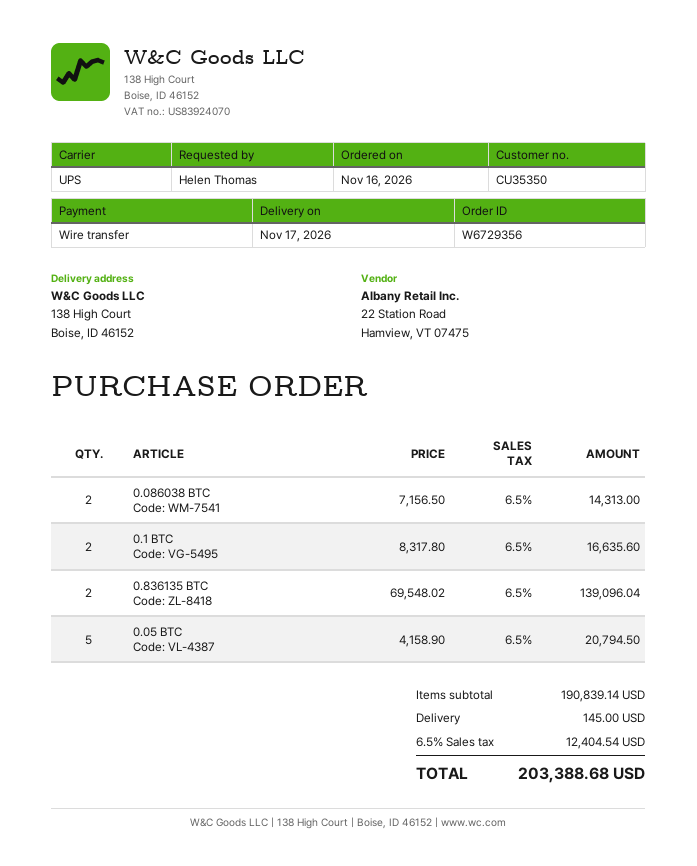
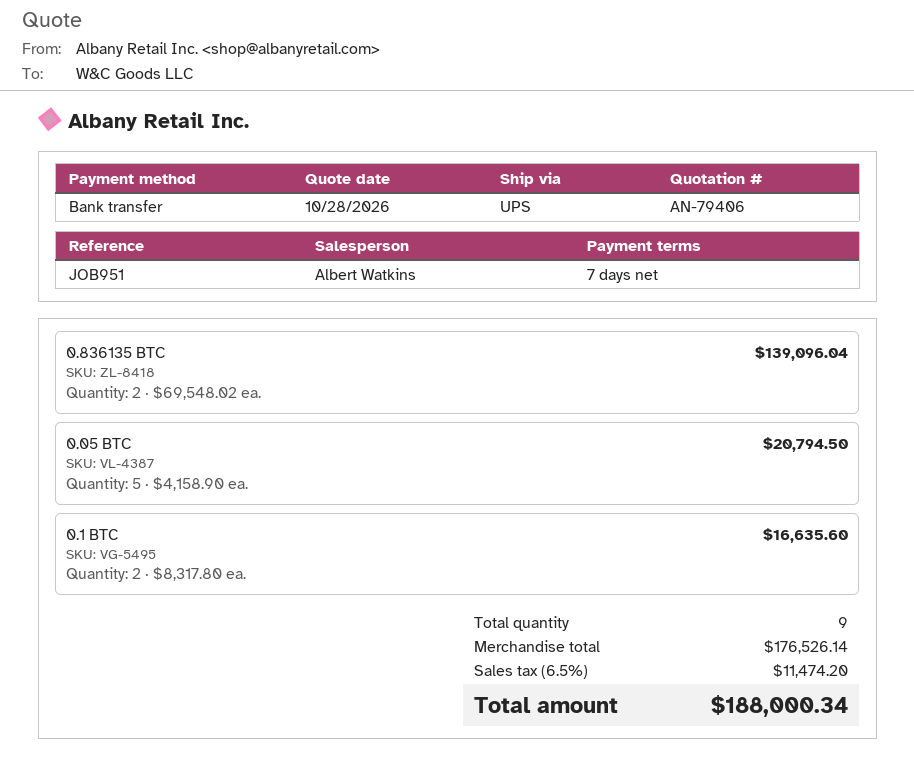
0.086038 BTC: 2 x 7156.50 = 14313.00 -> none
subtotal: 190839.14 -> 176526.14
shipping: 145.00 -> none
tax: 6.5% = 12404.54 -> 6.5% = 11474.20
total: 203388.68 -> 188000.34

